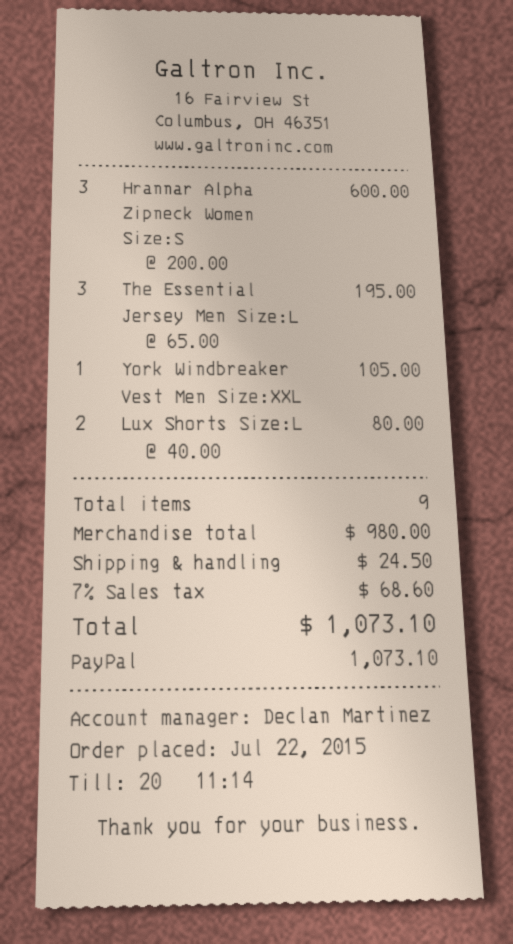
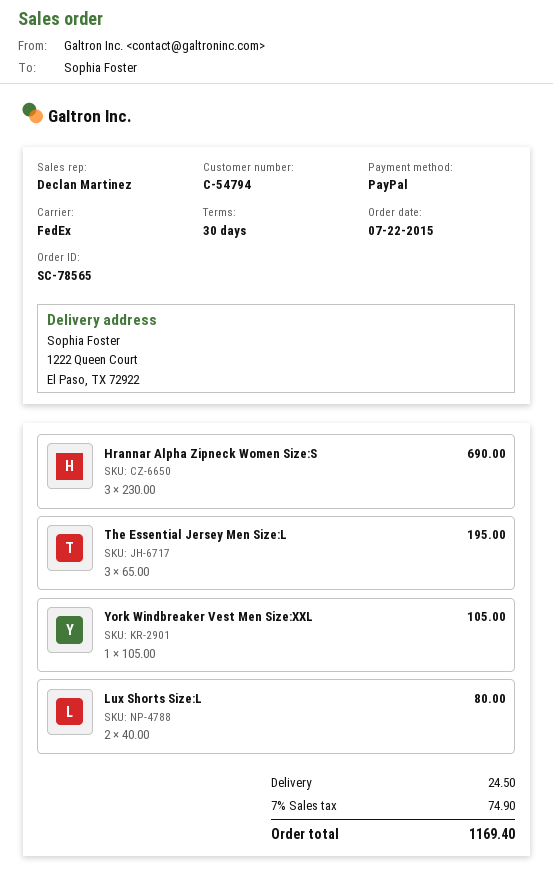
Hrannar Alpha Zipneck Women Size:S: 3 x 200.00 = 600.00 -> 3 x 230.00 = 690.00
tax: 7% = 68.60 -> 7% = 74.90
total: 1073.10 -> 1169.40

